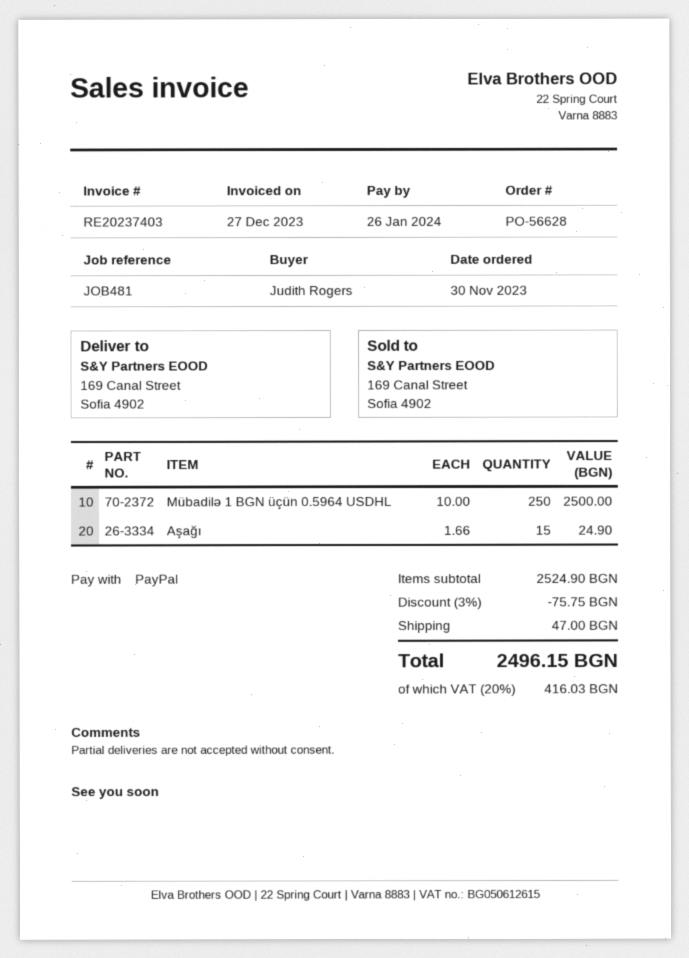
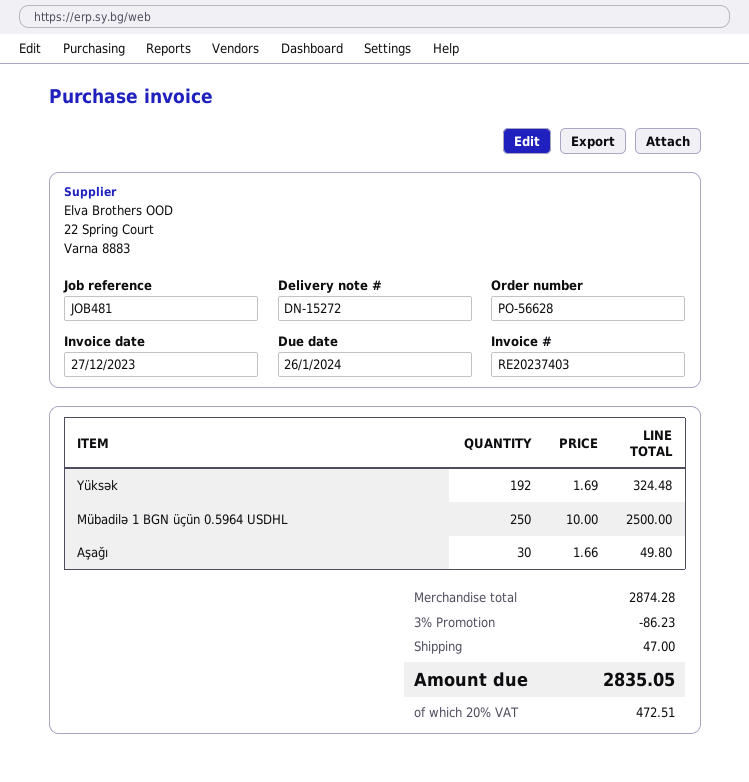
Aşağı: 15 x 1.66 = 24.90 -> 30 x 1.66 = 49.80
Yüksək: none -> 192 x 1.69 = 324.48
subtotal: 2524.90 -> 2874.28
discount: 3% = 75.75 -> 3% = 86.23
tax: 20% = 416.03 -> 20% = 472.51
total: 2496.15 -> 2835.05

